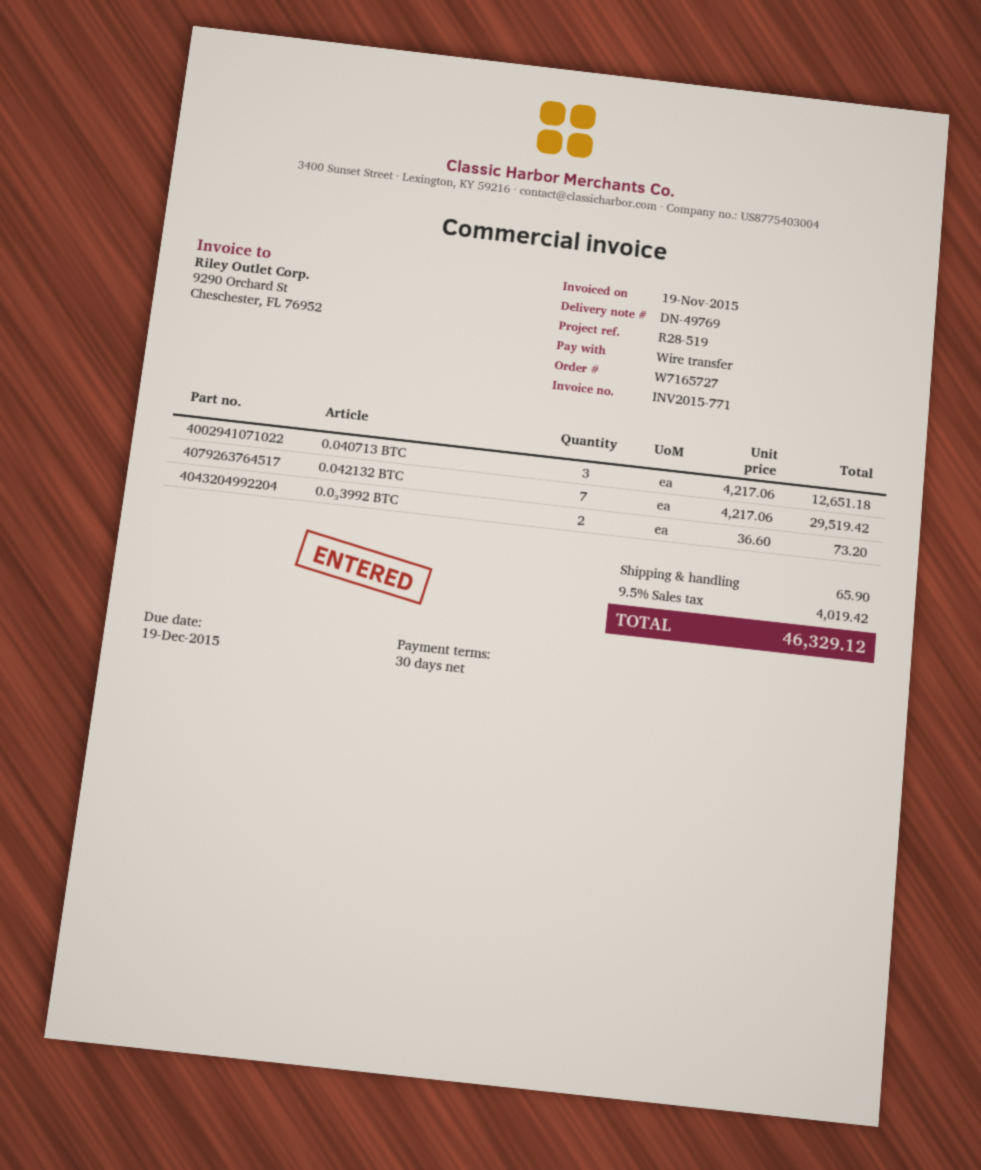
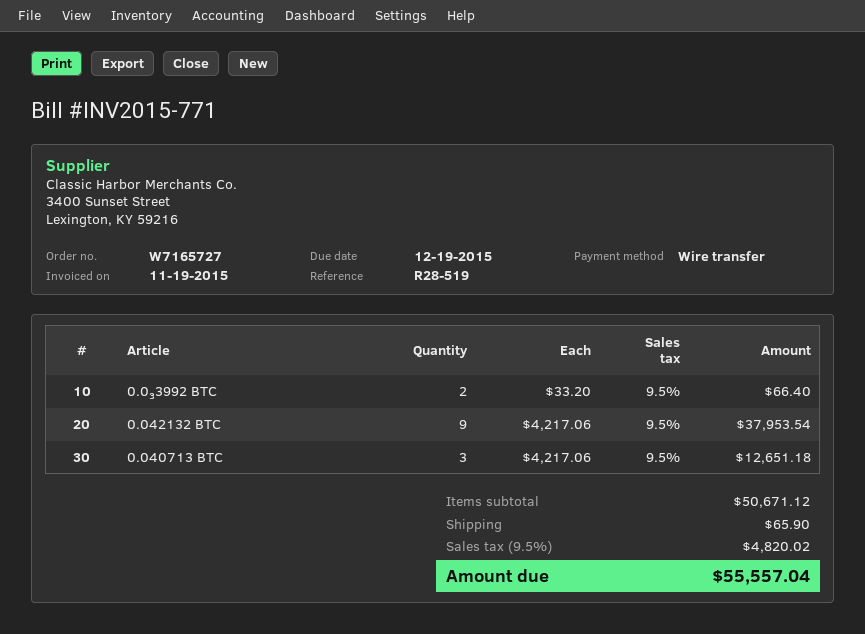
0.042132 BTC: 7 x 4217.06 = 29519.42 -> 9 x 4217.06 = 37953.54
0.0₃3992 BTC: 2 x 36.60 = 73.20 -> 2 x 33.20 = 66.40
tax: 9.5% = 4019.42 -> 9.5% = 4820.02
total: 46329.12 -> 55557.04

